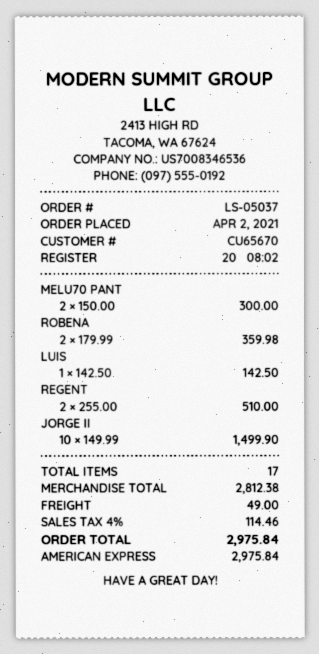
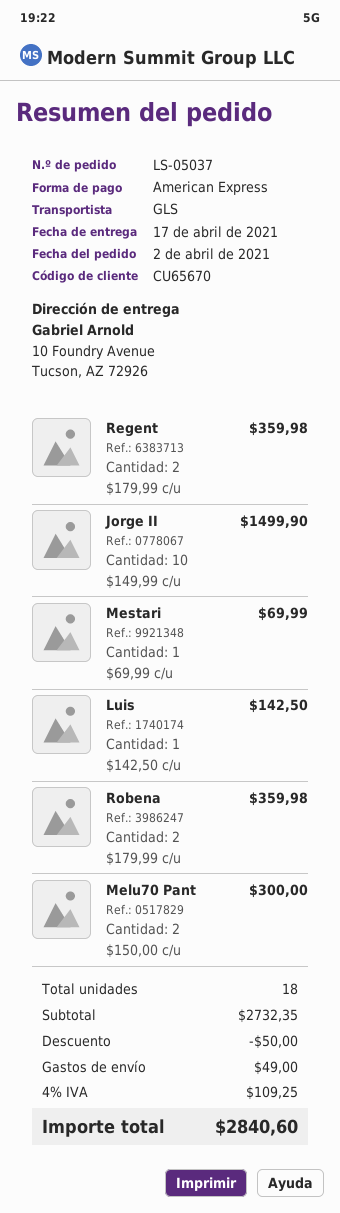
REGENT: 2 x 255.00 = 510.00 -> 2 x 179.99 = 359.98
Mestari: none -> 1 x 69.99 = 69.99
total quantity: 17 -> 18
subtotal: 2812.38 -> 2732.35
discount: none -> 50.00
tax: 4% = 114.46 -> 4% = 109.25
total: 2975.84 -> 2840.60

